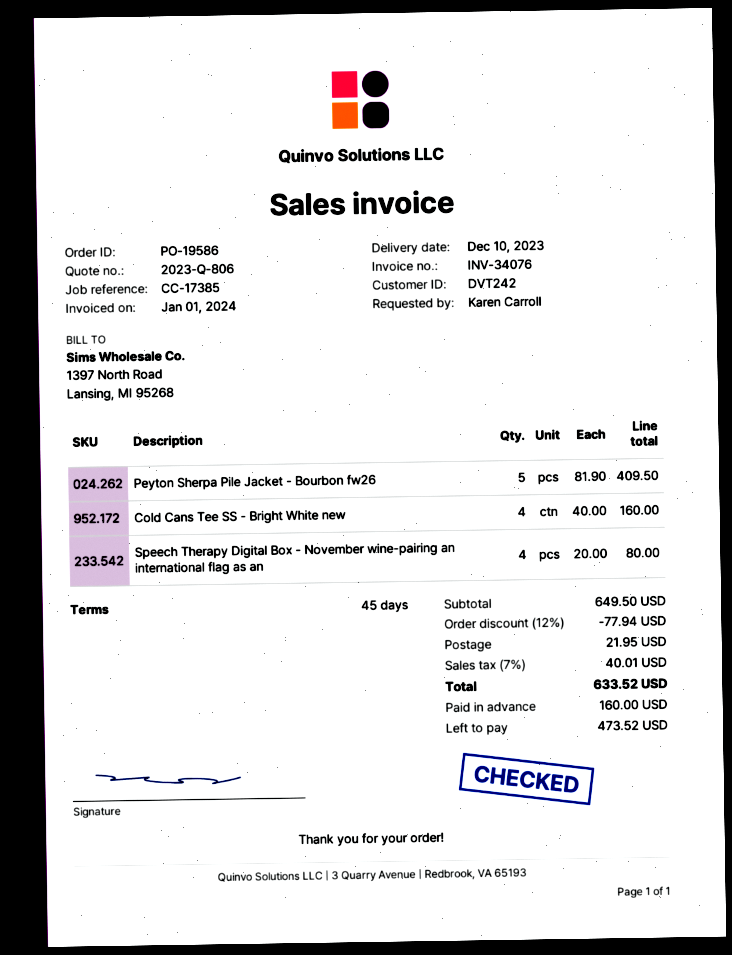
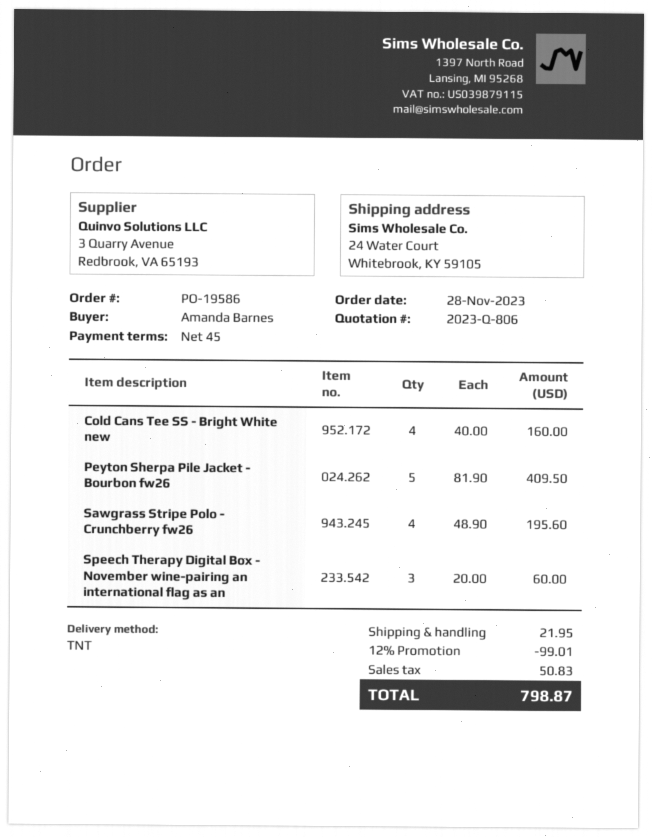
ordered by: Karen Carroll -> Amanda Barnes
Speech Therapy Digital Box - November wine-pairing an international flag as an: 4 x 20.00 = 80.00 -> 3 x 20.00 = 60.00
Sawgrass Stripe Polo - Crunchberry fw26: none -> 4 x 48.90 = 195.60
discount: 12% = 77.94 -> 12% = 99.01
tax: 40.01 -> 50.83
total: 633.52 -> 798.87

